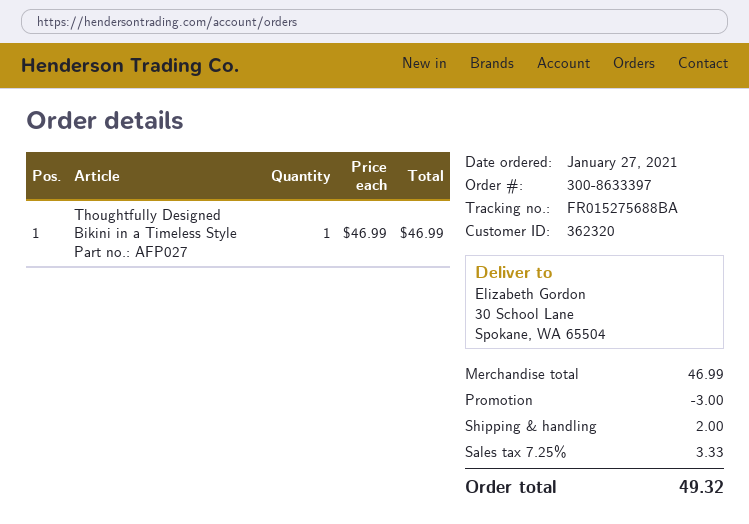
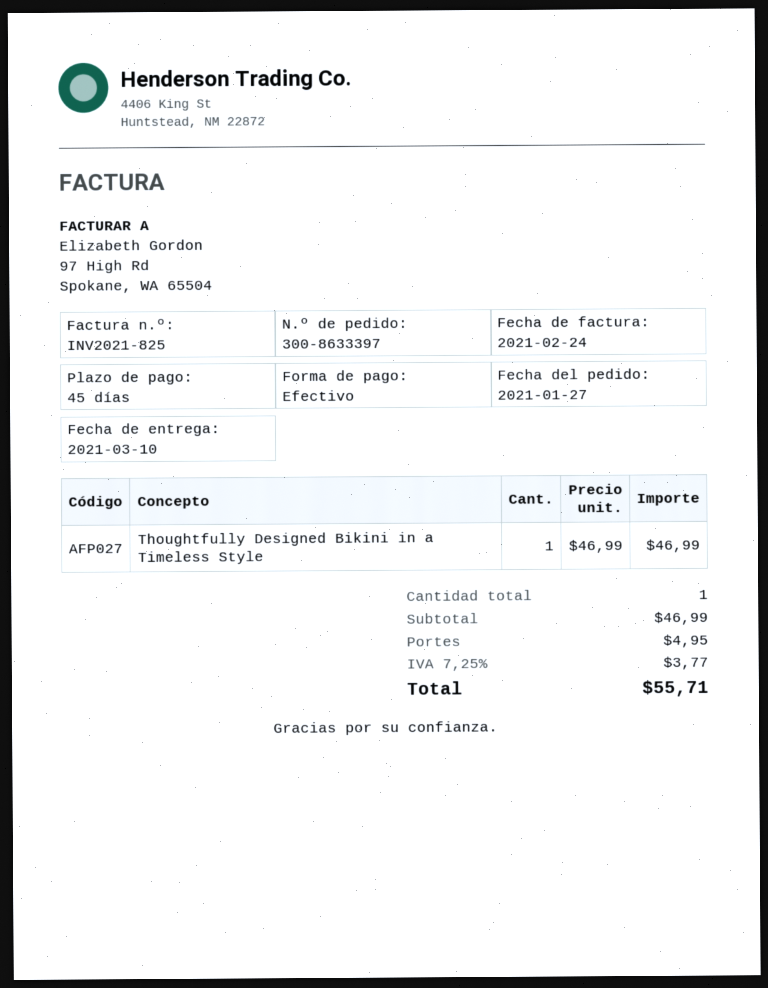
discount: 3.00 -> none
shipping: 2.00 -> 4.95
tax: 7.25% = 3.33 -> 7.25% = 3.77
total: 49.32 -> 55.71

